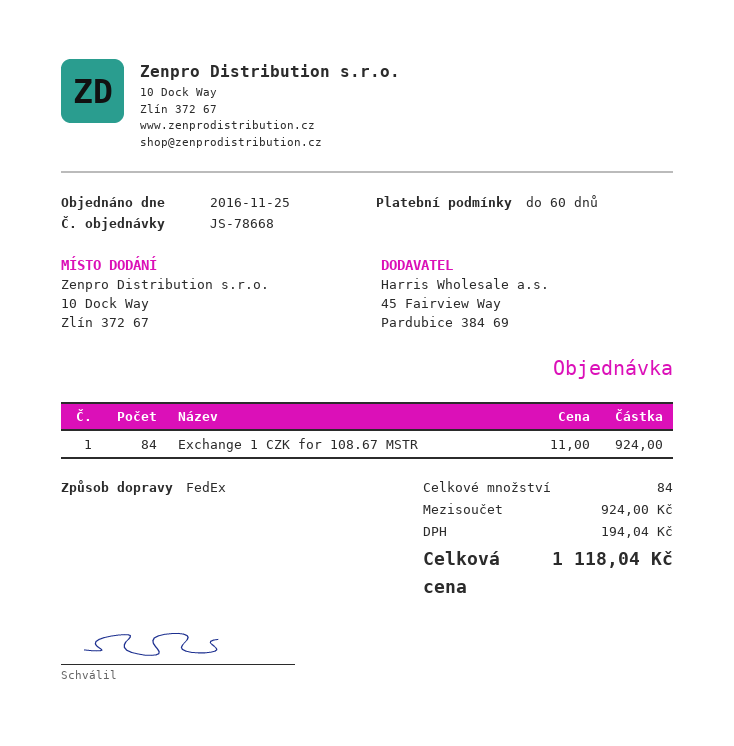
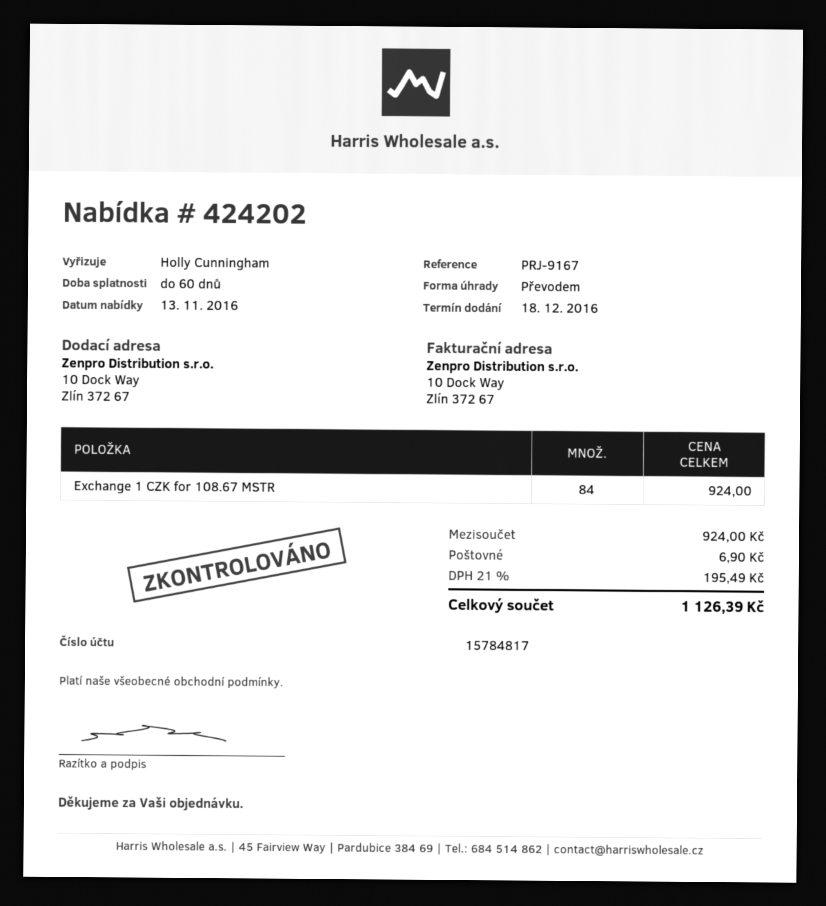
shipping: none -> 6.90
tax: 194.04 -> 195.49
total: 1118.04 -> 1126.39

